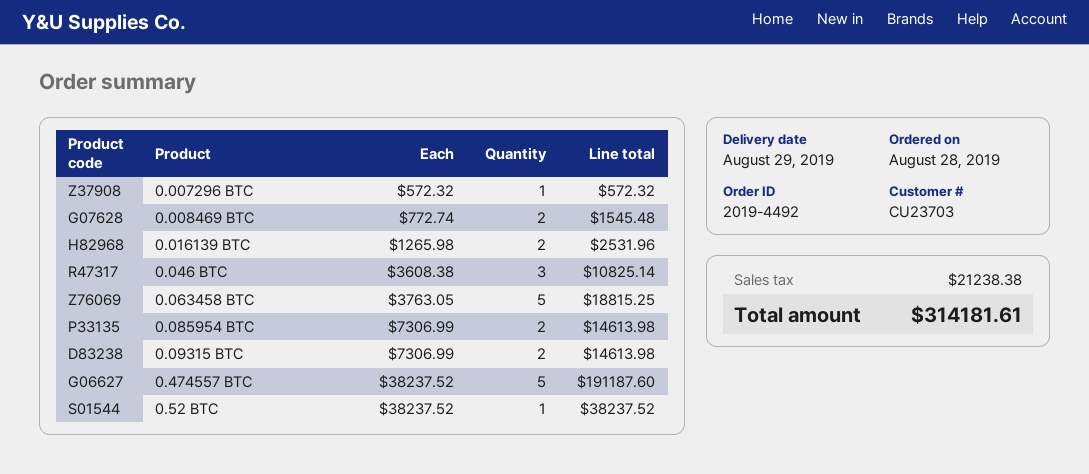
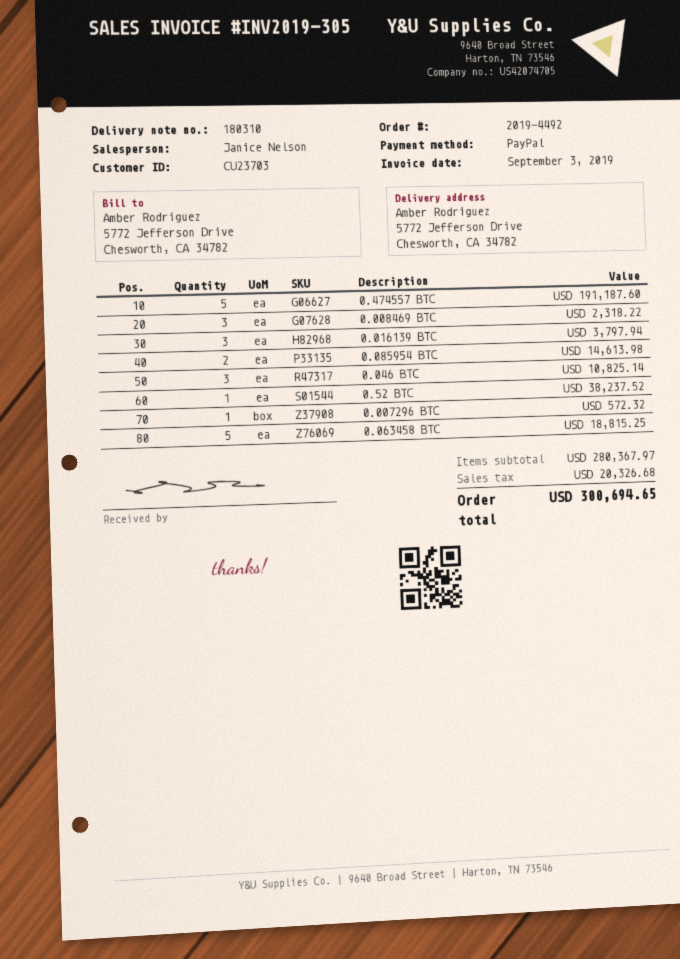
0.008469 BTC: 2 for 1545.48 -> 3 for 2318.22
0.016139 BTC: 2 for 2531.96 -> 3 for 3797.94
0.09315 BTC: 2 for 14613.98 -> none
tax: 21238.38 -> 20326.68
total: 314181.61 -> 300694.65

